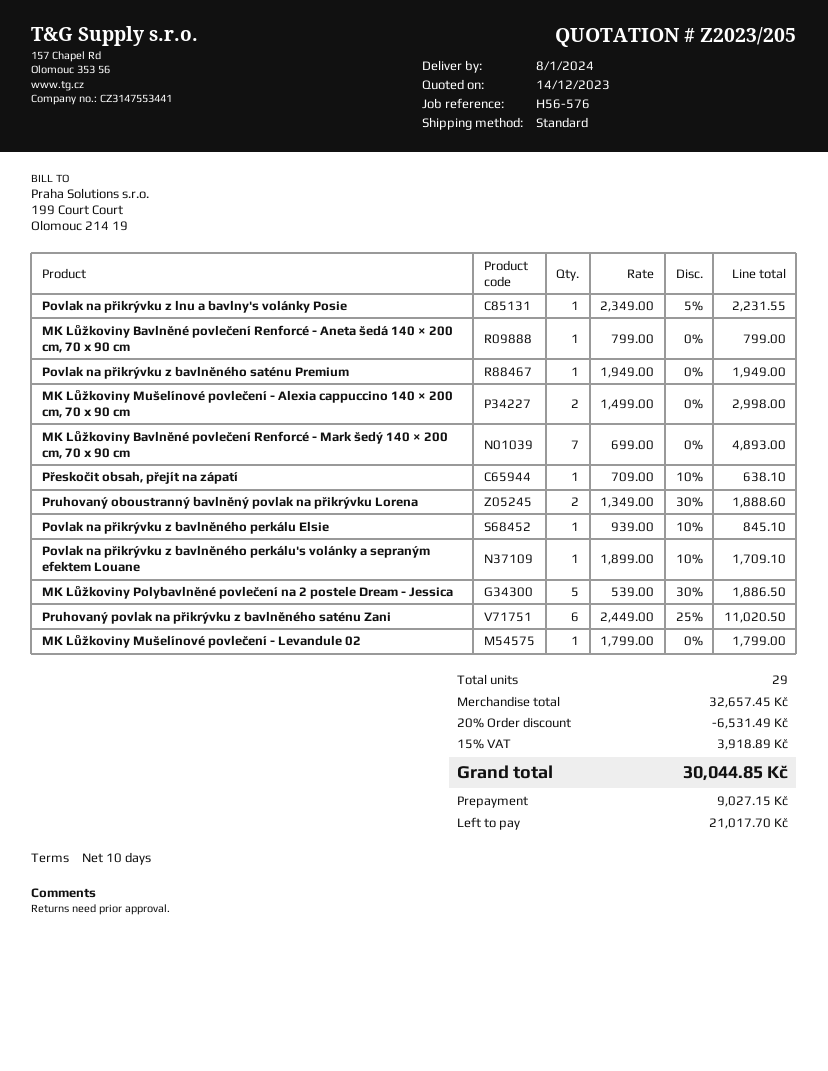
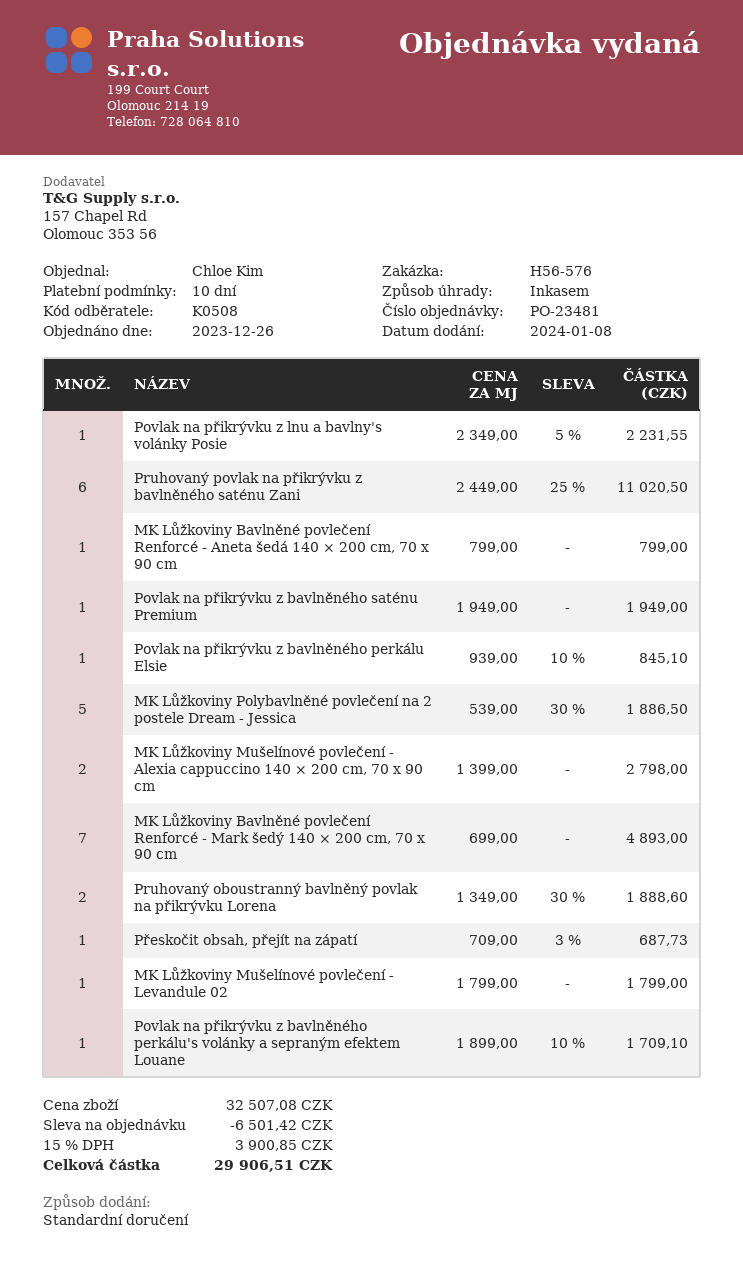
MK Lůžkoviny Mušelínové povlečení - Alexia cappuccino 140 × 200 cm, 70 x 90 cm: 2 x 1499.00 = 2998.00 -> 2 x 1399.00 = 2798.00
Přeskočit obsah, přejít na zápatí: 1 x 709.00 - 10% = 638.10 -> 1 x 709.00 - 3% = 687.73
subtotal: 32657.45 -> 32507.08
discount: 6531.49 -> 6501.42
tax: 15% = 3918.89 -> 15% = 3900.85
total: 30044.85 -> 29906.51

